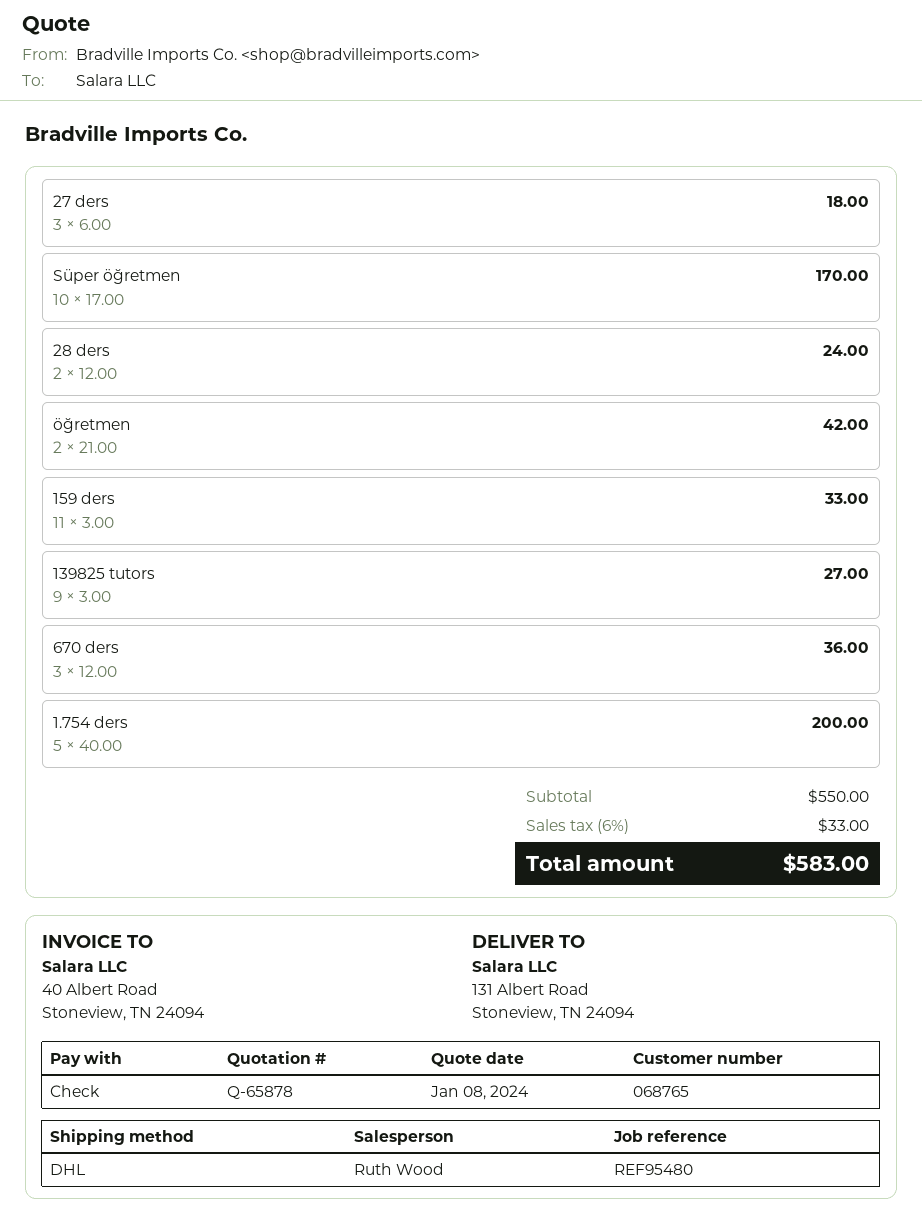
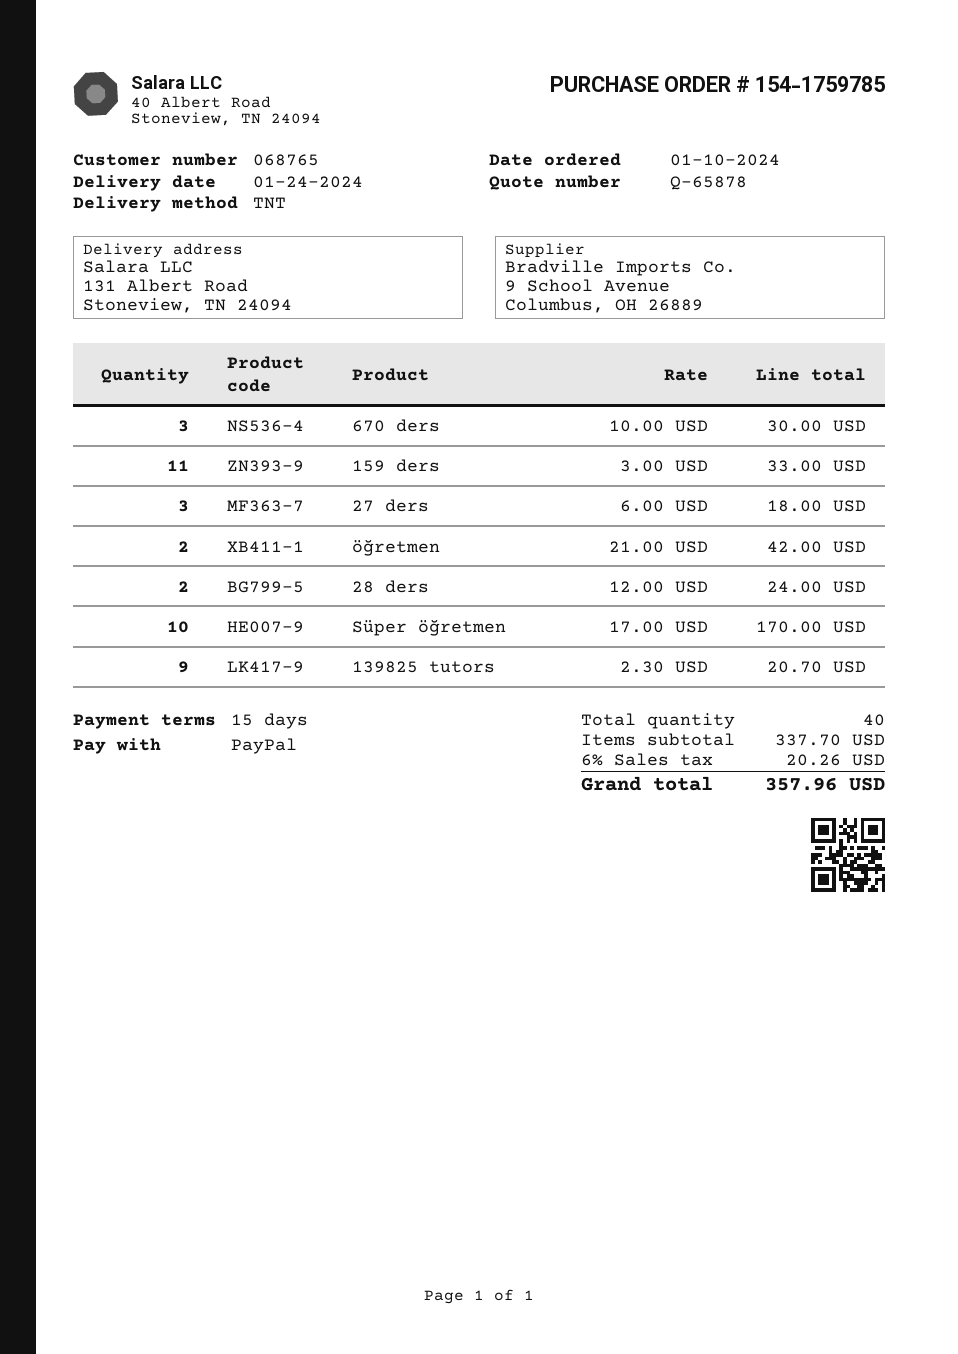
payment method: cheque -> PayPal
shipping method: DHL -> TNT
139825 tutors: 9 x 3.00 = 27.00 -> 9 x 2.30 = 20.70
670 ders: 3 x 12.00 = 36.00 -> 3 x 10.00 = 30.00
1.754 ders: 5 x 40.00 = 200.00 -> none
subtotal: 550.00 -> 337.70
tax: 6% = 33.00 -> 6% = 20.26
total: 583.00 -> 357.96

